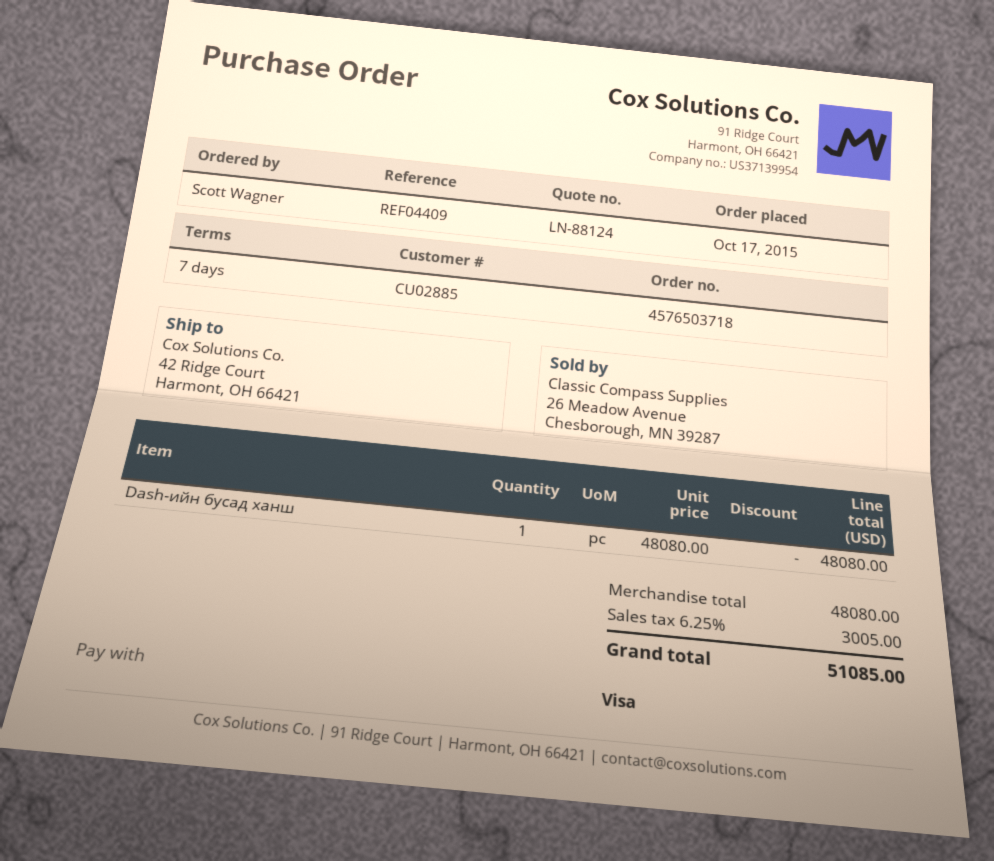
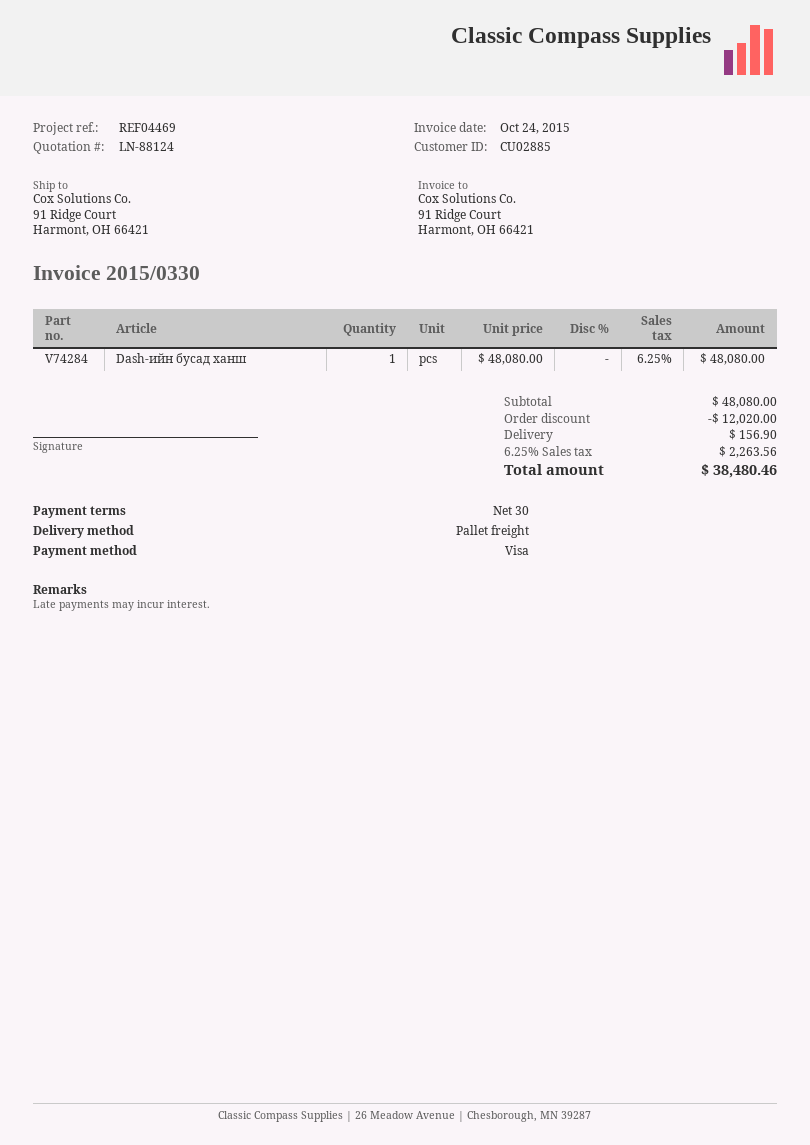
payment terms: 7 days -> 30 days
reference: REF04409 -> REF04469
ship to: 42 Ridge Court, Harmont, OH 66421 -> 91 Ridge Court, Harmont, OH 66421
discount: none -> 12020.00
shipping: none -> 156.90
tax: 6.25% = 3005.00 -> 6.25% = 2263.56
total: 51085.00 -> 38480.46

